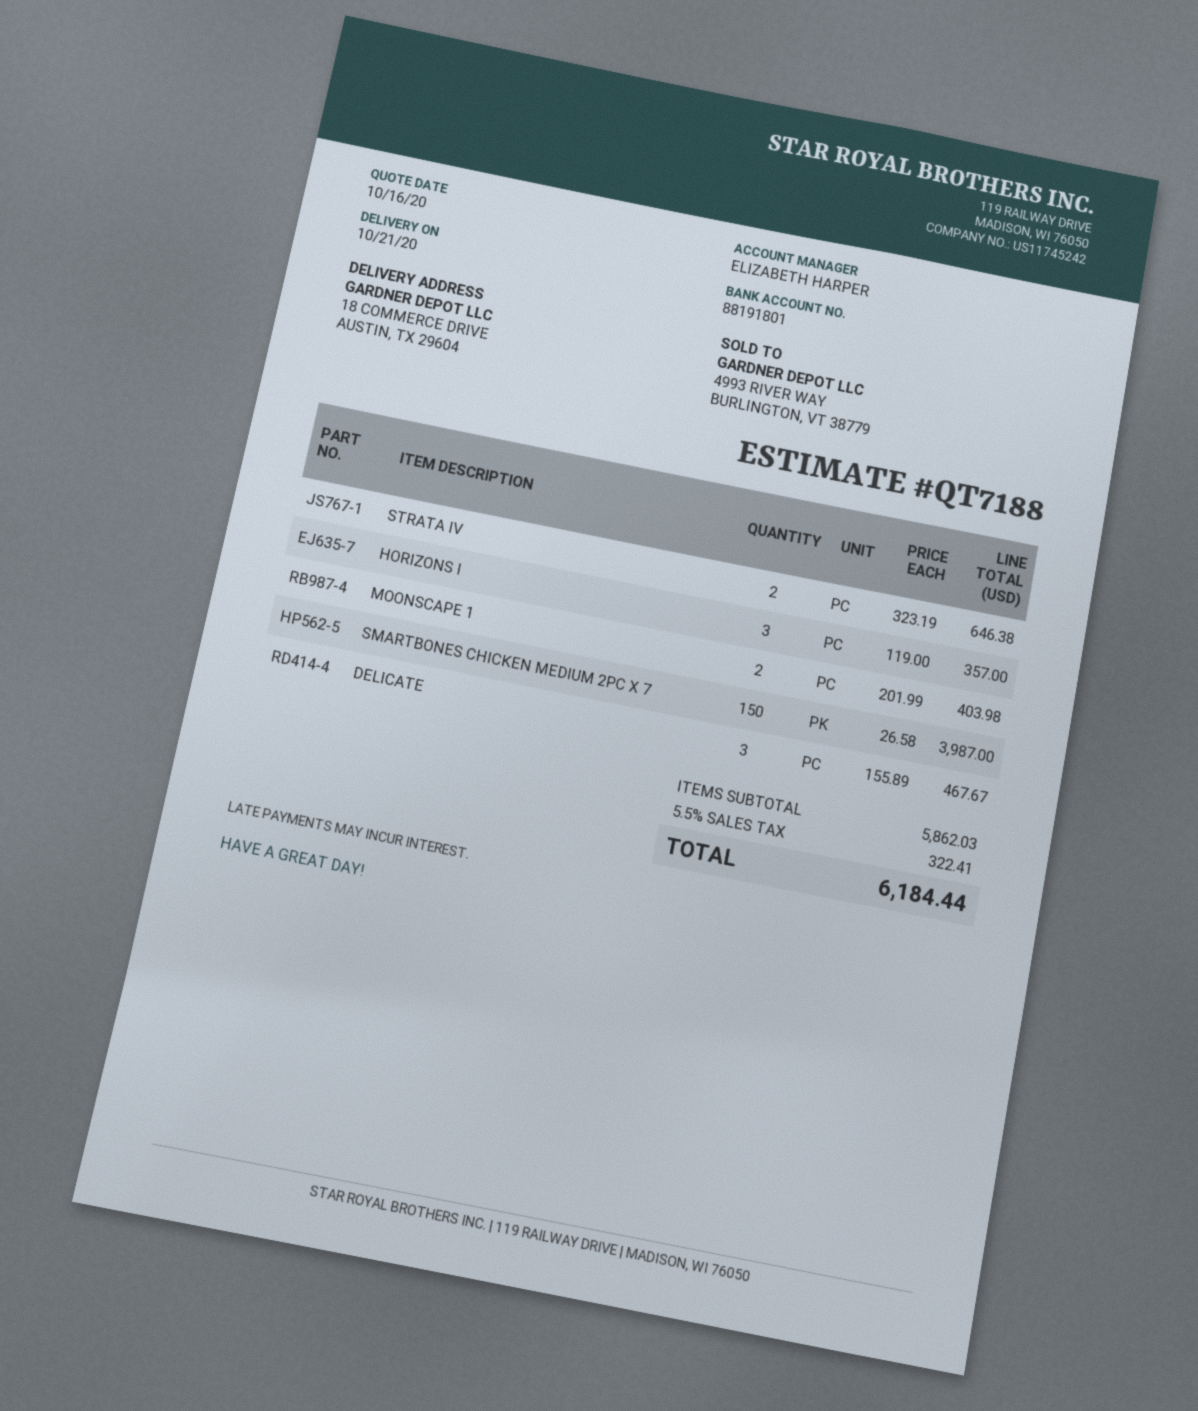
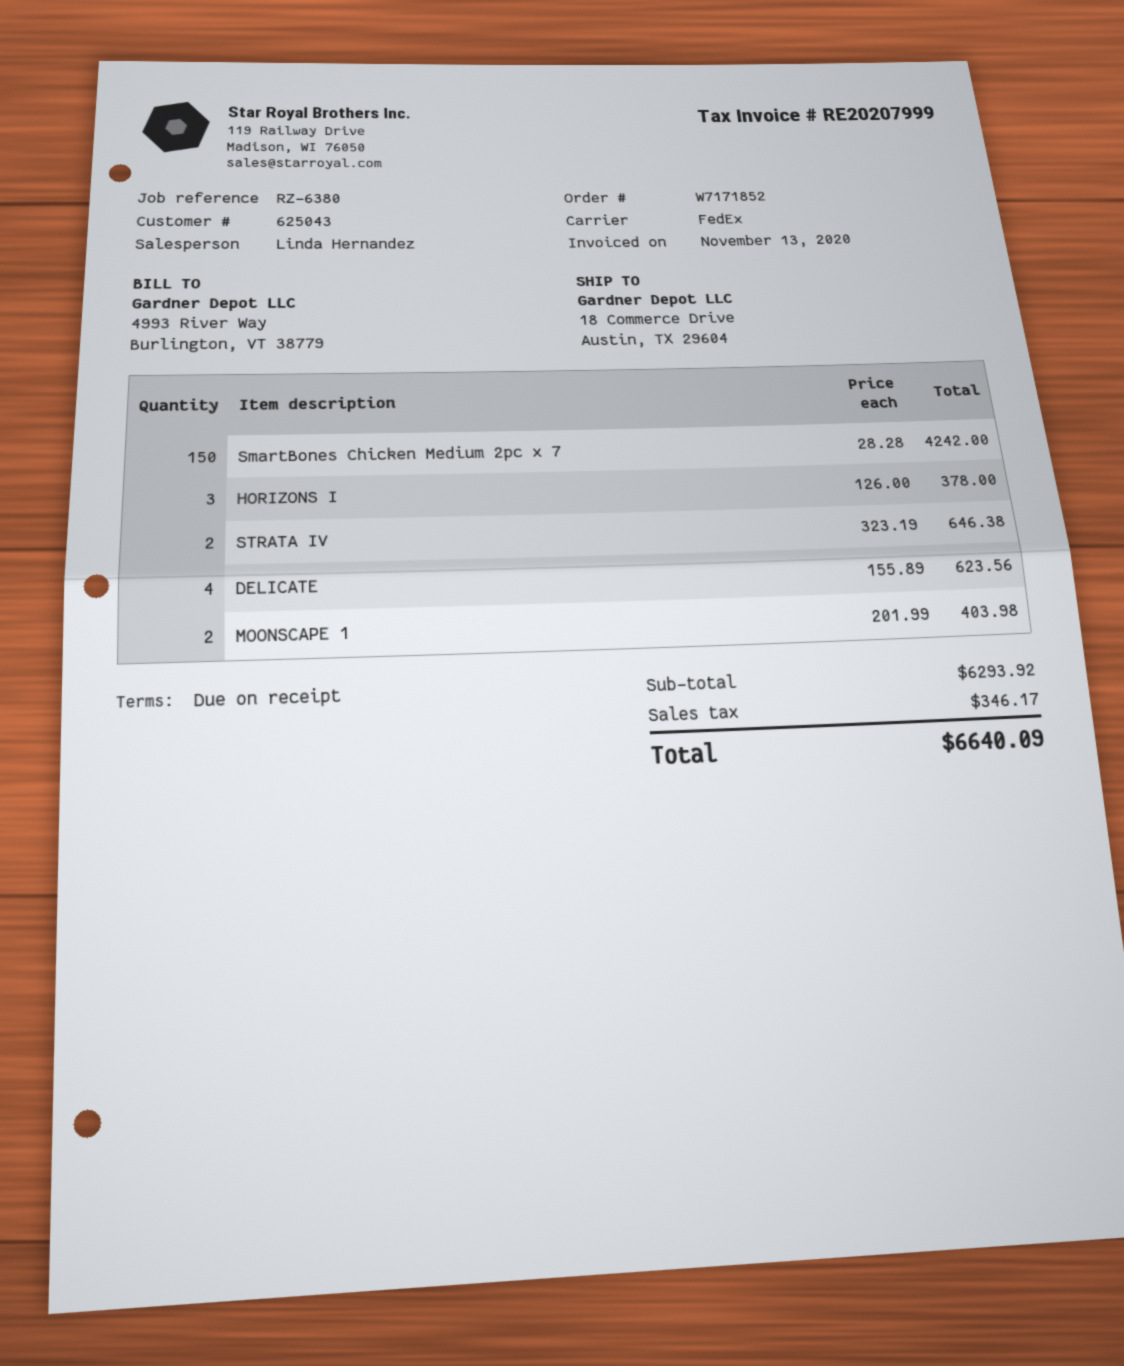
sales rep: ELIZABETH HARPER -> Linda Hernandez
HORIZONS I: 3 x 119.00 = 357.00 -> 3 x 126.00 = 378.00
SMARTBONES CHICKEN MEDIUM 2PC X 7: 150 x 26.58 = 3987.00 -> 150 x 28.28 = 4242.00
DELICATE: 3 x 155.89 = 467.67 -> 4 x 155.89 = 623.56
subtotal: 5862.03 -> 6293.92
tax: 322.41 -> 346.17
total: 6184.44 -> 6640.09

